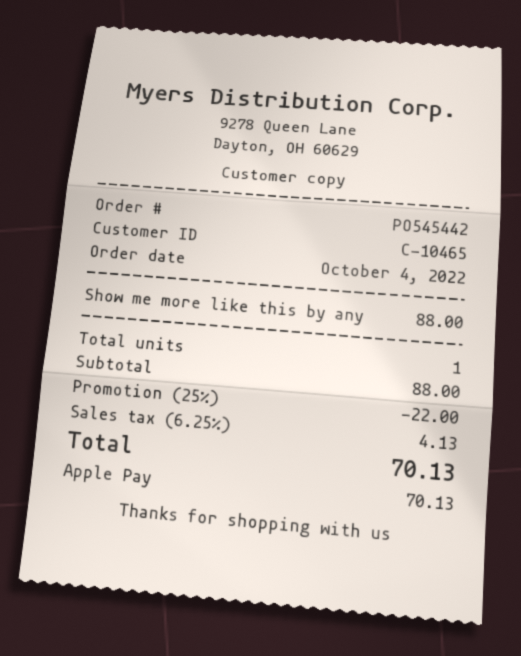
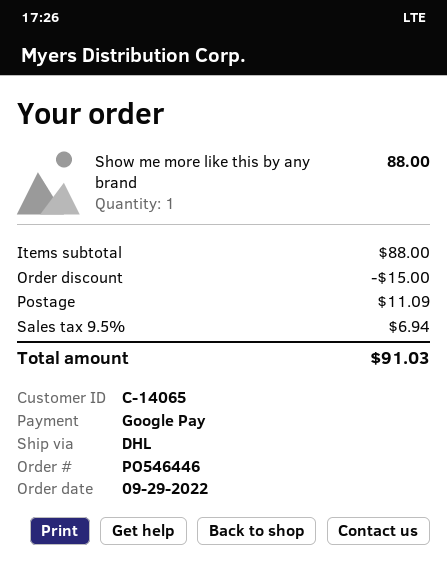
order number: PO545442 -> PO546446
order date: 2022-10-04 -> 2022-09-29
customer number: C-10465 -> C-14065
payment method: Apple Pay -> Google Pay
discount: 22.00 -> 15.00
shipping: none -> 11.09
tax: 6.25% = 4.13 -> 9.5% = 6.94
total: 70.13 -> 91.03

